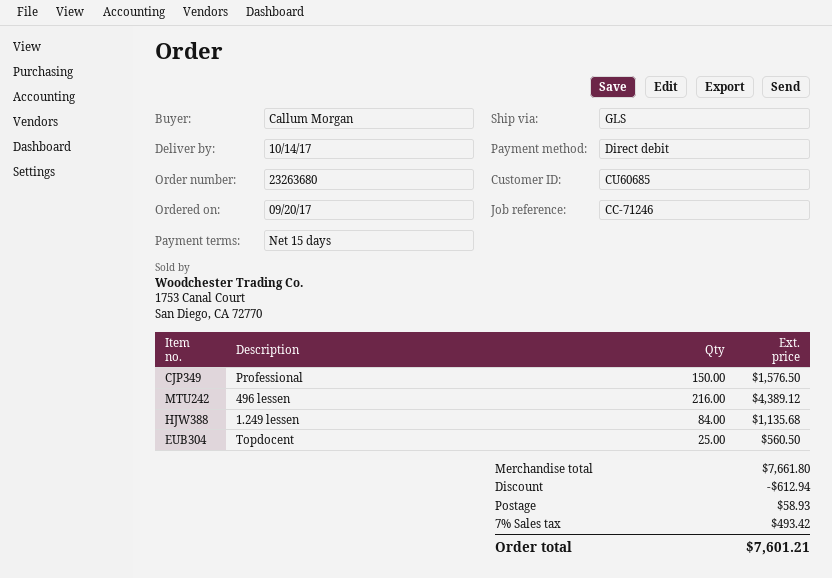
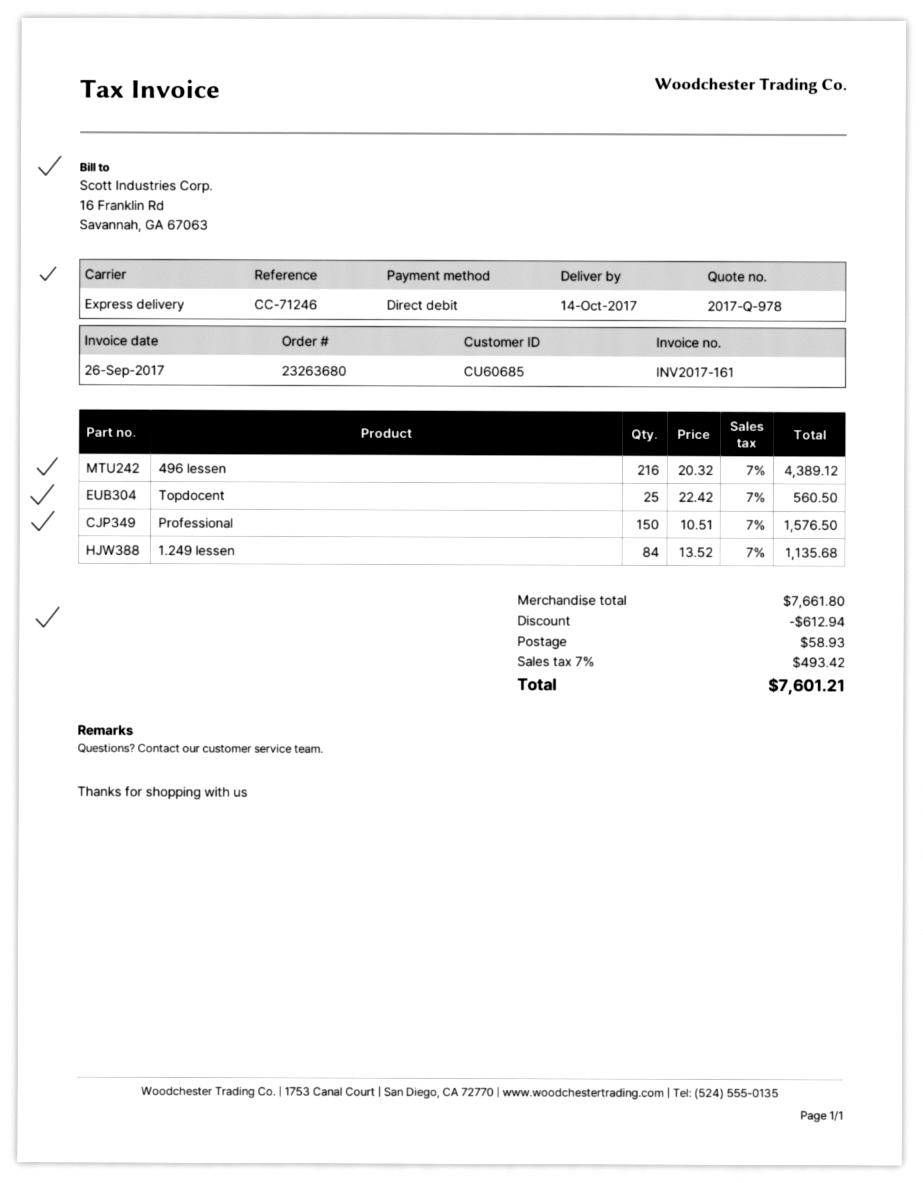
shipping method: GLS -> express

